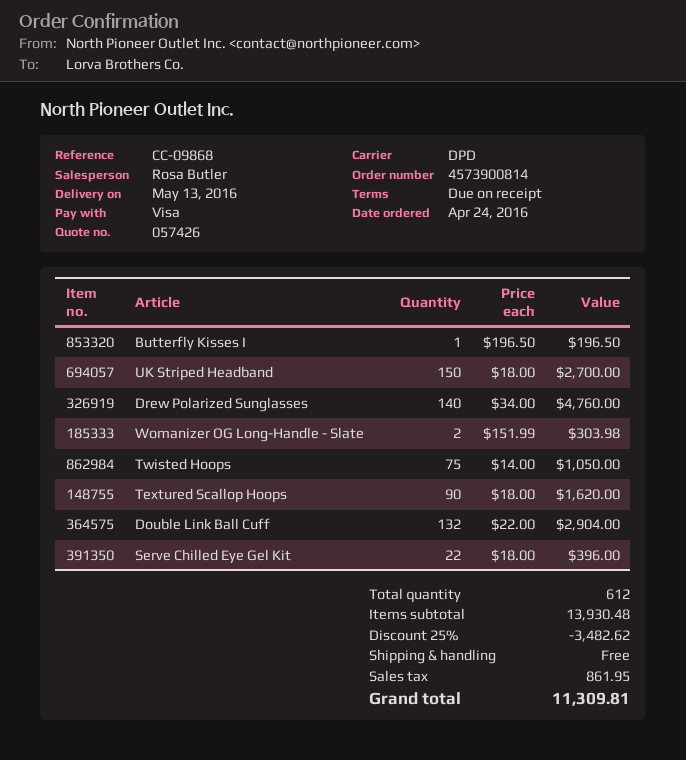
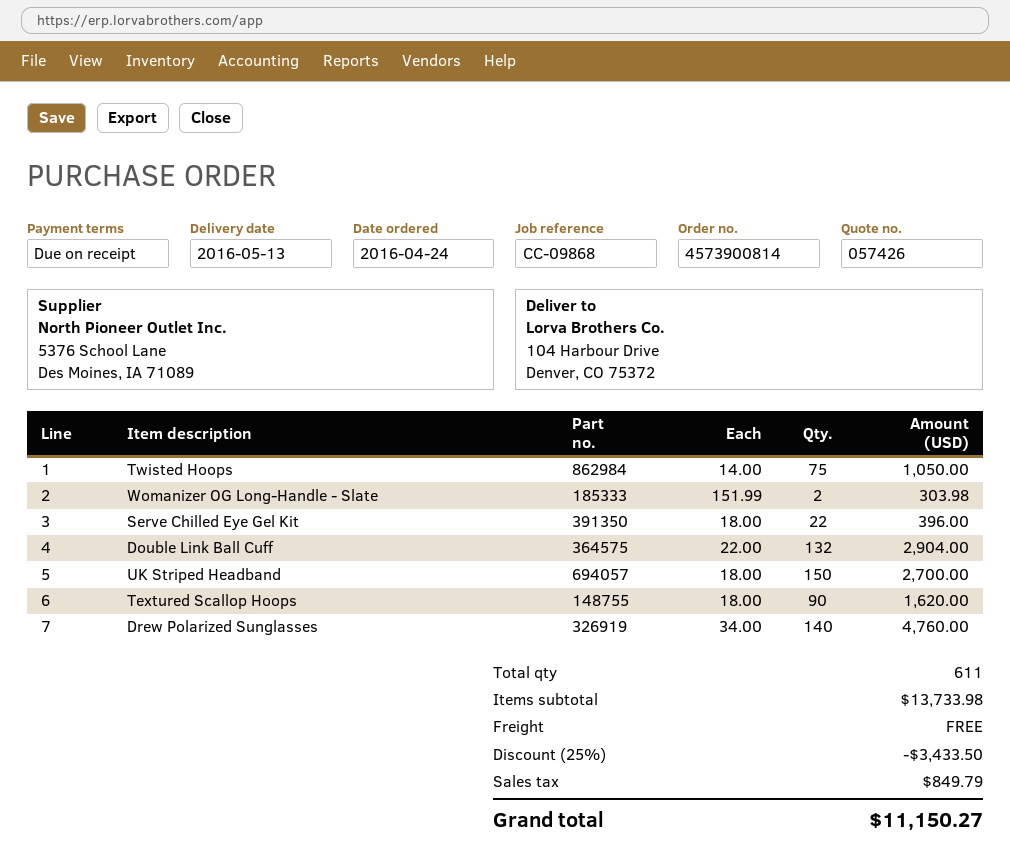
Butterfly Kisses I: 1 x 196.50 = 196.50 -> none
total quantity: 612 -> 611
subtotal: 13930.48 -> 13733.98
discount: 25% = 3482.62 -> 25% = 3433.50
tax: 861.95 -> 849.79
total: 11309.81 -> 11150.27

